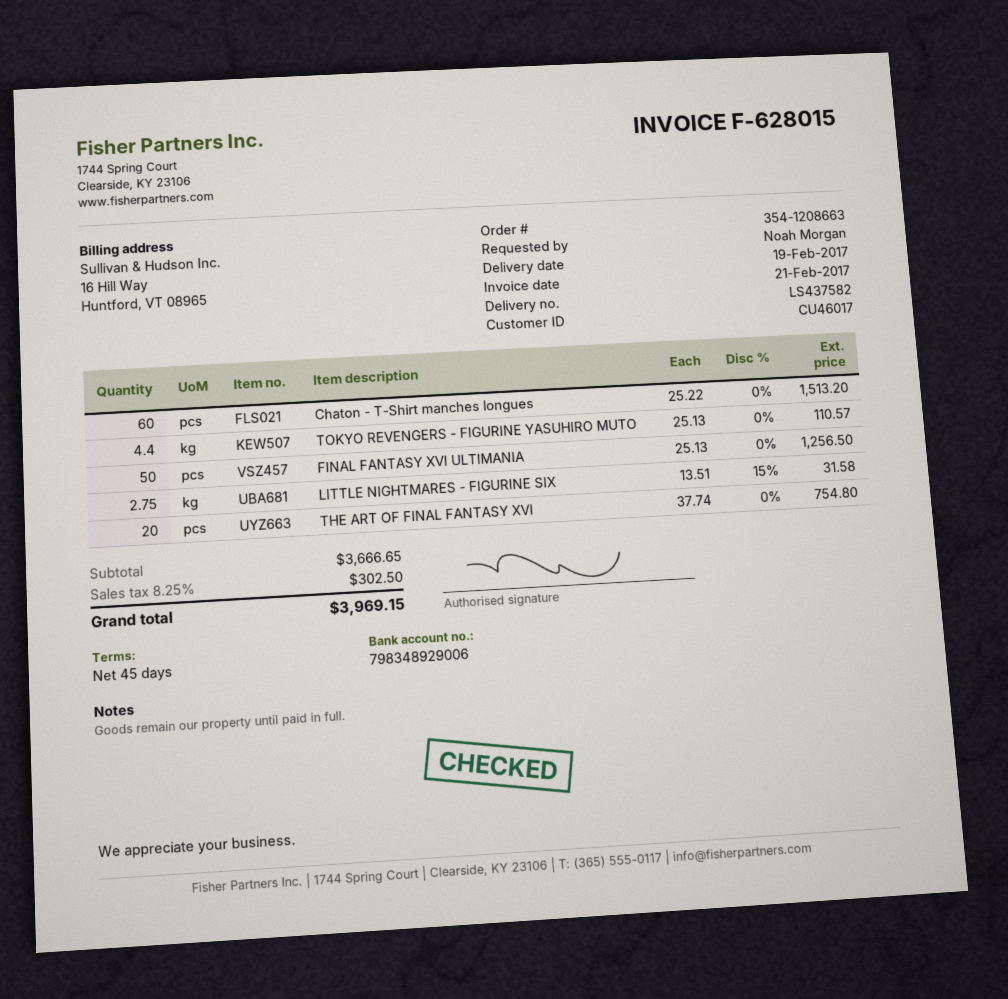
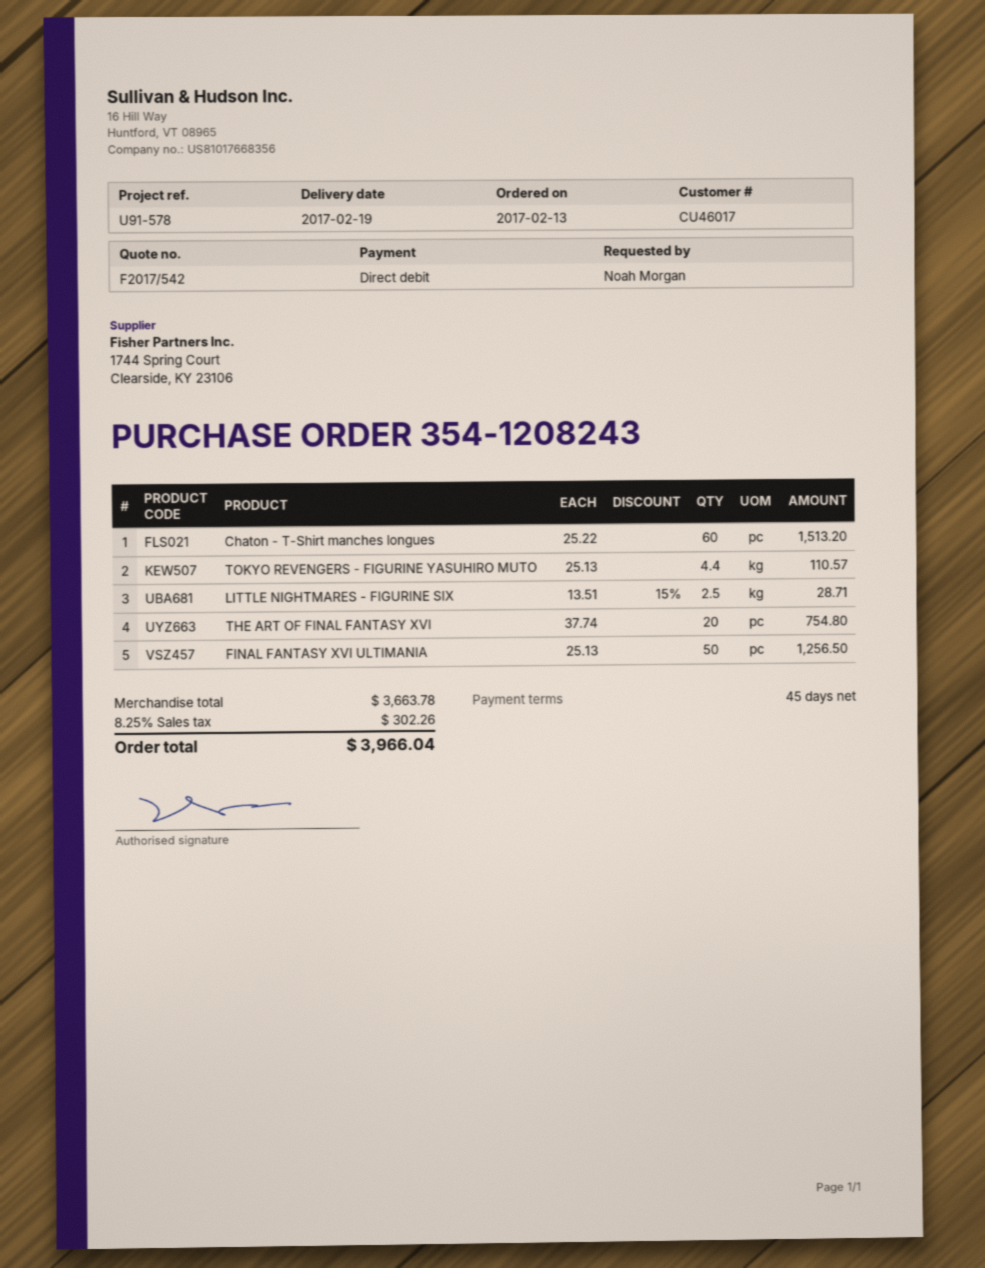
order number: 354-1208663 -> 354-1208243
LITTLE NIGHTMARES - FIGURINE SIX: 2.75 x 13.51 - 15% = 31.58 -> 2.5 x 13.51 - 15% = 28.71
subtotal: 3666.65 -> 3663.78
tax: 8.25% = 302.50 -> 8.25% = 302.26
total: 3969.15 -> 3966.04

